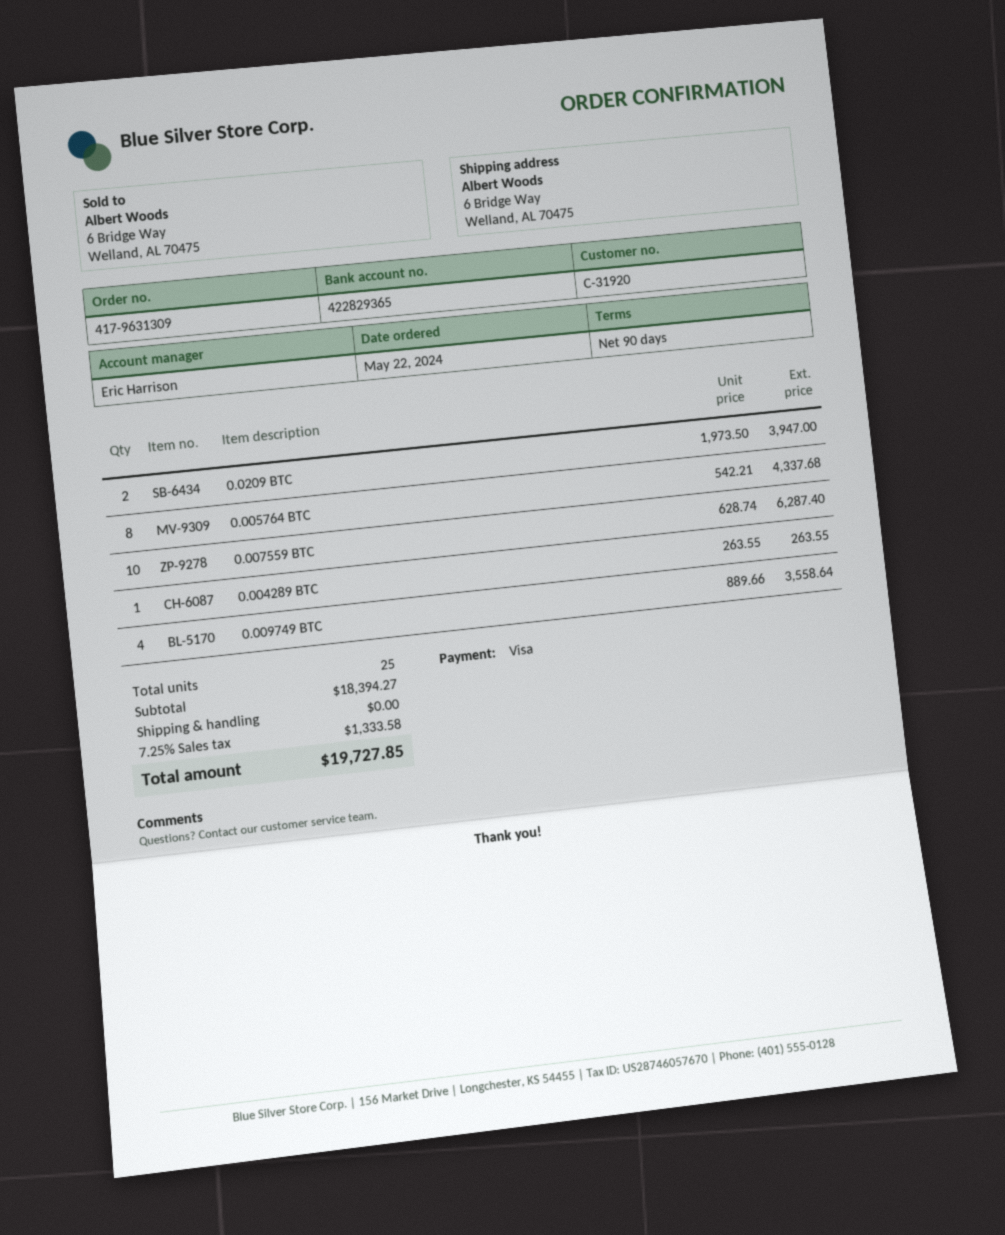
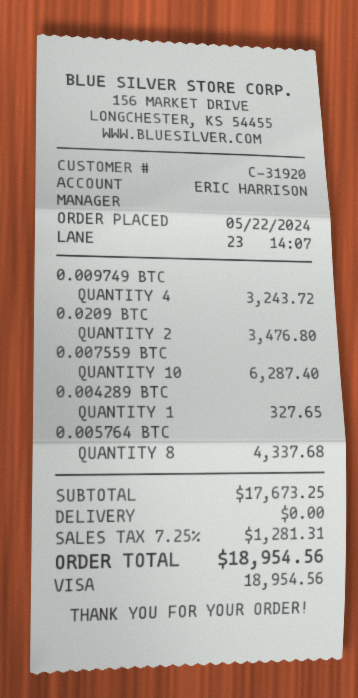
0.0209 BTC: 2 for 3947.00 -> 2 for 3476.80
0.004289 BTC: 1 for 263.55 -> 1 for 327.65
0.009749 BTC: 4 for 3558.64 -> 4 for 3243.72
subtotal: 18394.27 -> 17673.25
tax: 7.25% = 1333.58 -> 7.25% = 1281.31
total: 19727.85 -> 18954.56

